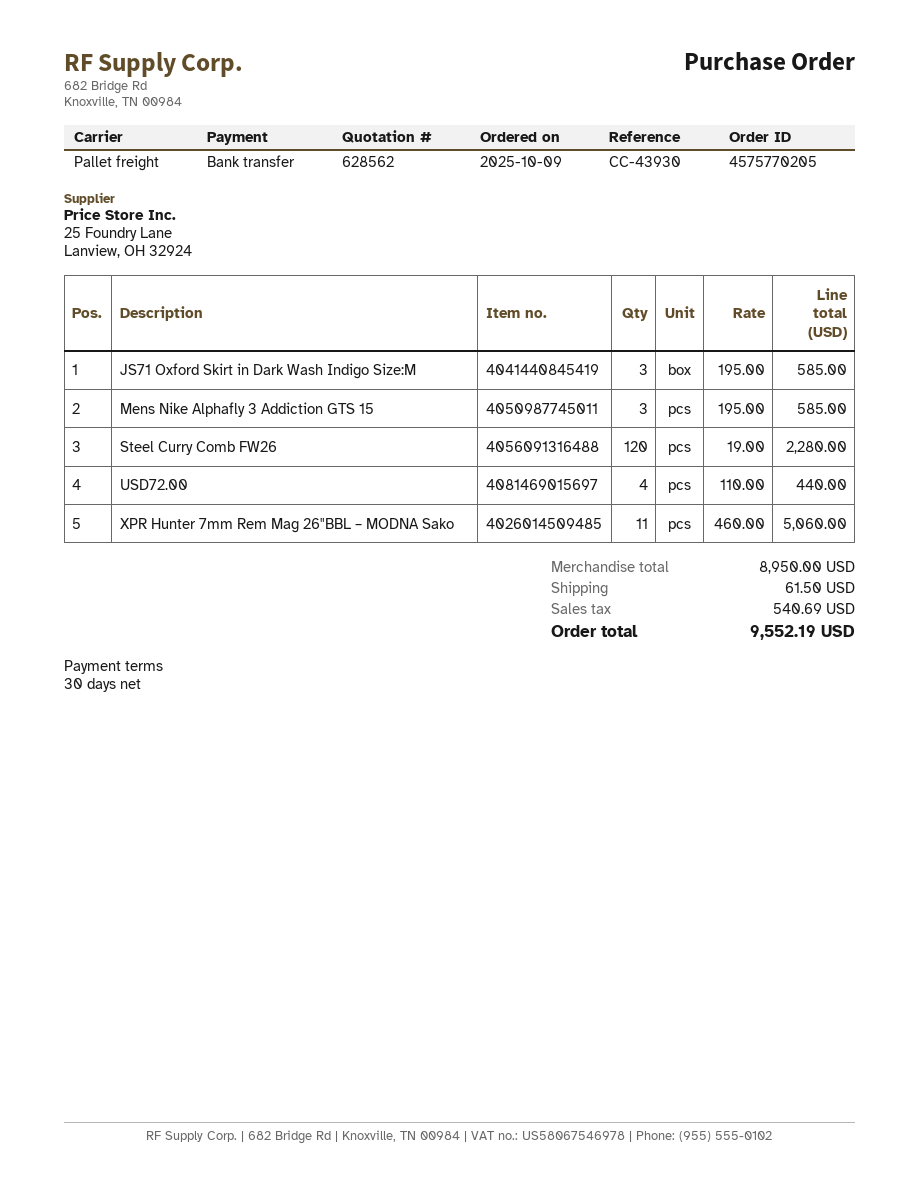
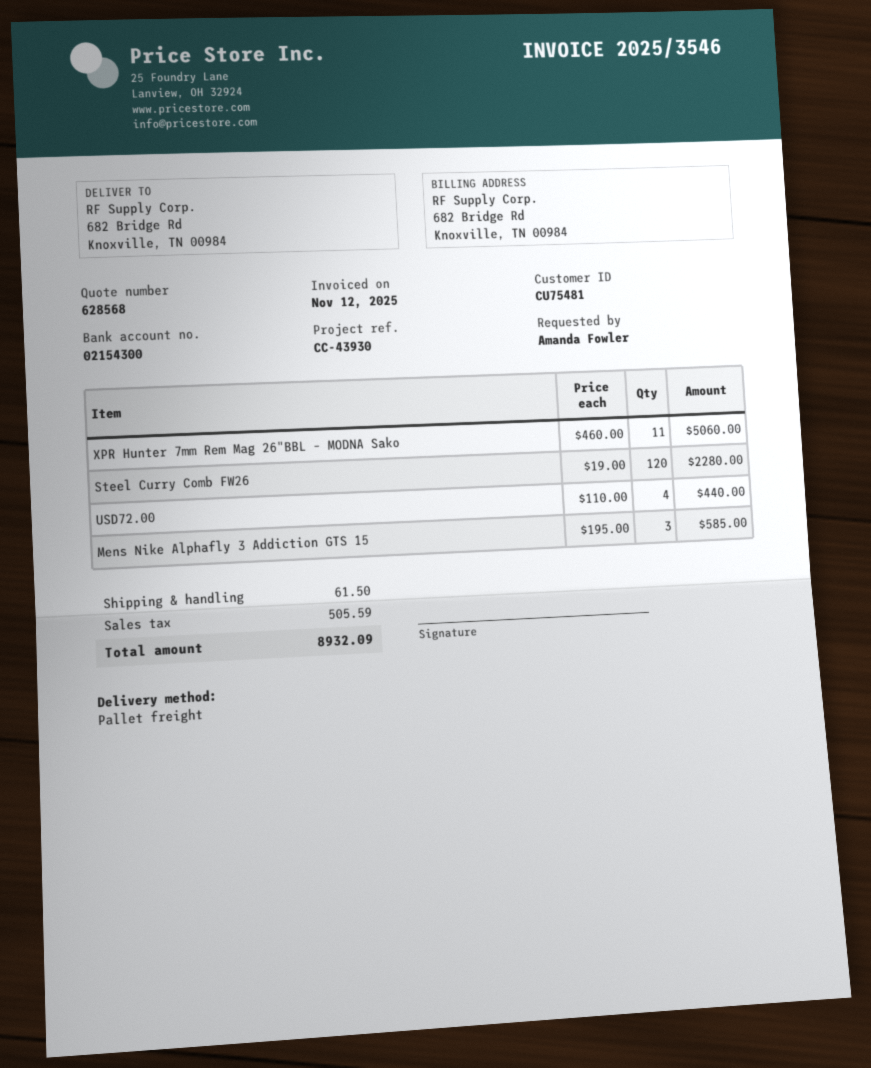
quote number: 628562 -> 628568
JS71 Oxford Skirt in Dark Wash Indigo Size:M: 3 x 195.00 = 585.00 -> none
tax: 540.69 -> 505.59
total: 9552.19 -> 8932.09

